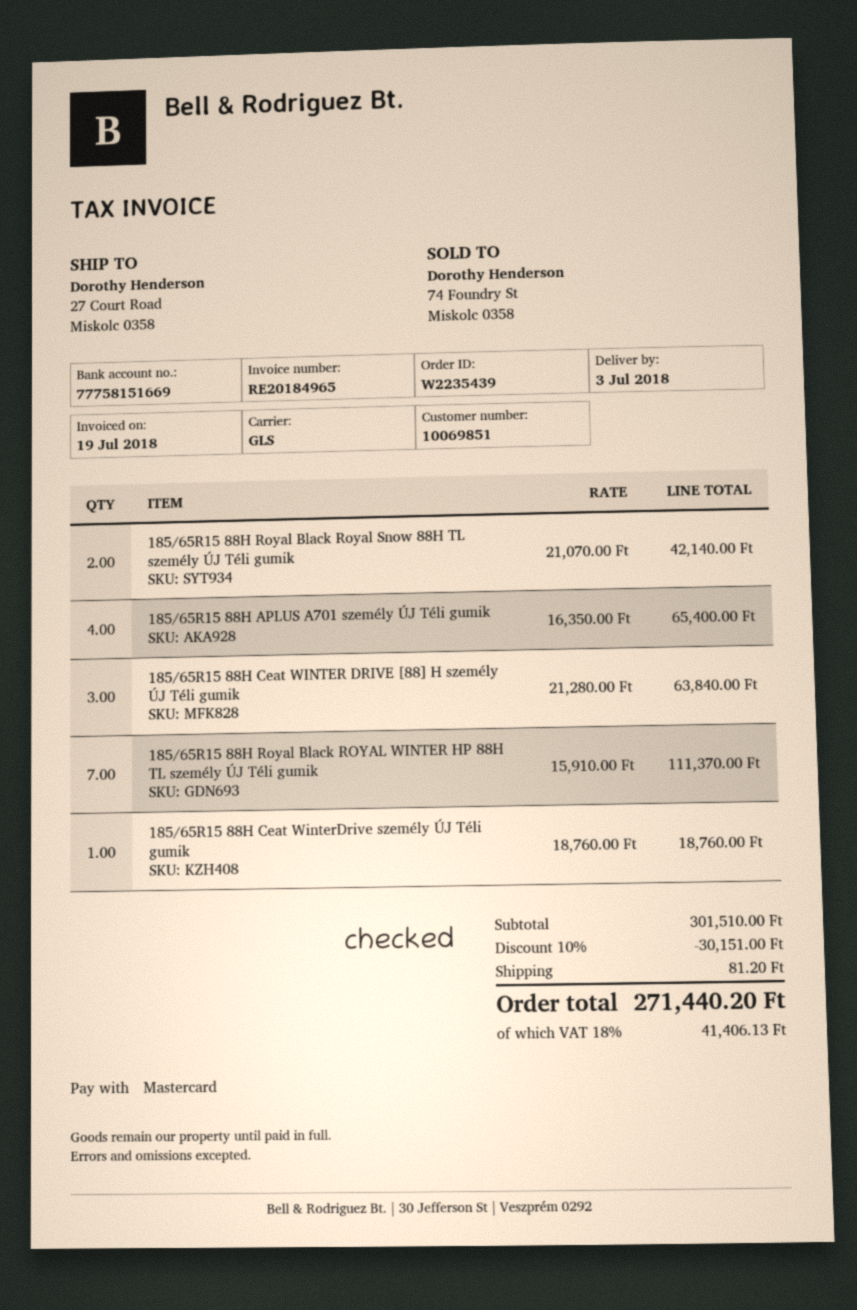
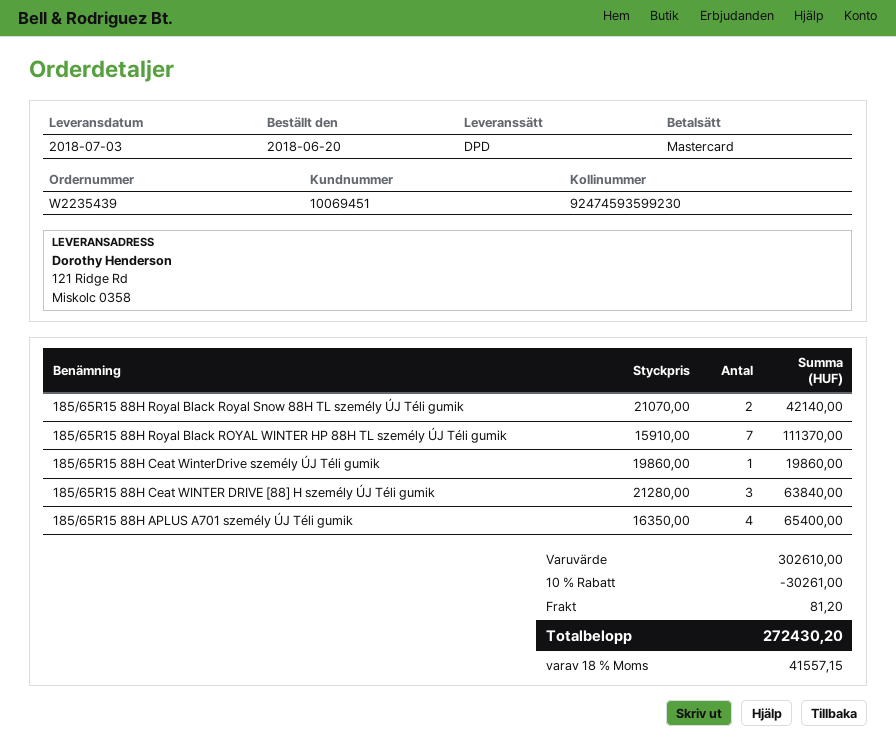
customer number: 10069851 -> 10069451
shipping method: GLS -> DPD
ship to: 27 Court Road, Miskolc 0358 -> 121 Ridge Rd, Miskolc 0358
185/65R15 88H Ceat WinterDrive személy ÚJ Téli gumik: 1 x 18760.00 = 18760.00 -> 1 x 19860.00 = 19860.00
subtotal: 301510.00 -> 302610.00
discount: 10% = 30151.00 -> 10% = 30261.00
tax: 18% = 41406.13 -> 18% = 41557.15
total: 271440.20 -> 272430.20

